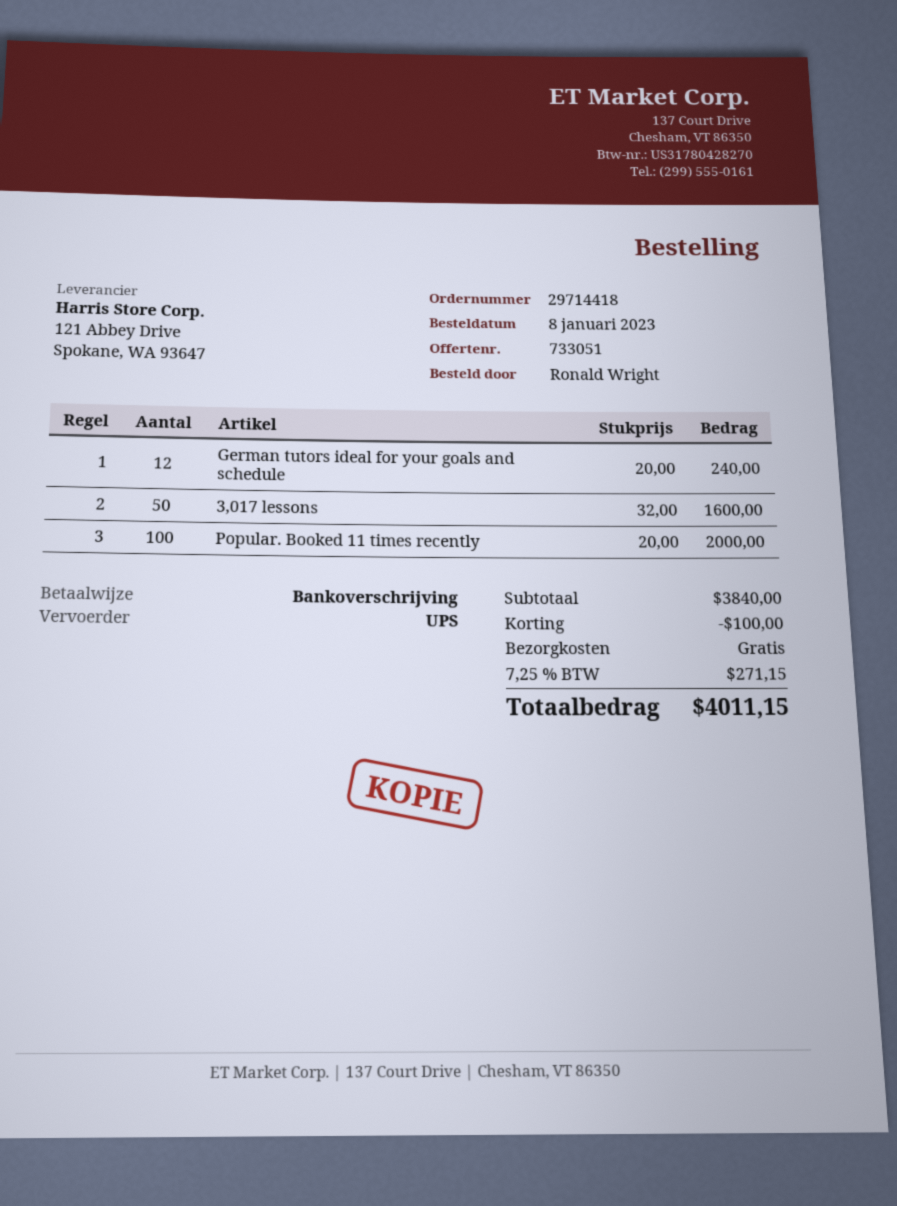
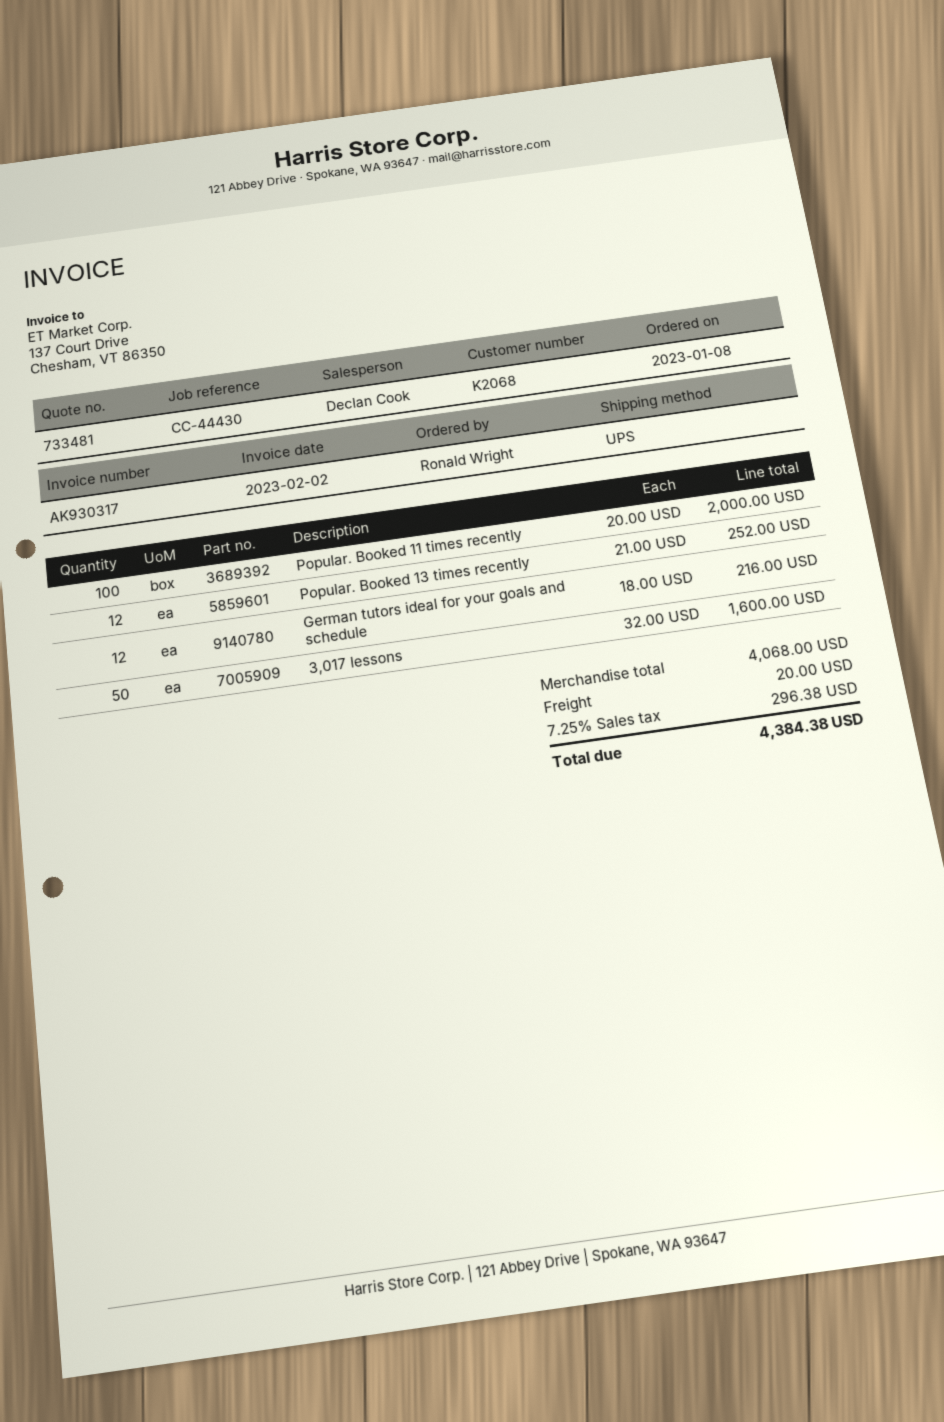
quote number: 733051 -> 733481
German tutors ideal for your goals and schedule: 12 x 20.00 = 240.00 -> 12 x 18.00 = 216.00
Popular. Booked 13 times recently: none -> 12 x 21.00 = 252.00
subtotal: 3840.00 -> 4068.00
discount: 100.00 -> none
shipping: 0.00 -> 20.00
tax: 7.25% = 271.15 -> 7.25% = 296.38
total: 4011.15 -> 4384.38

